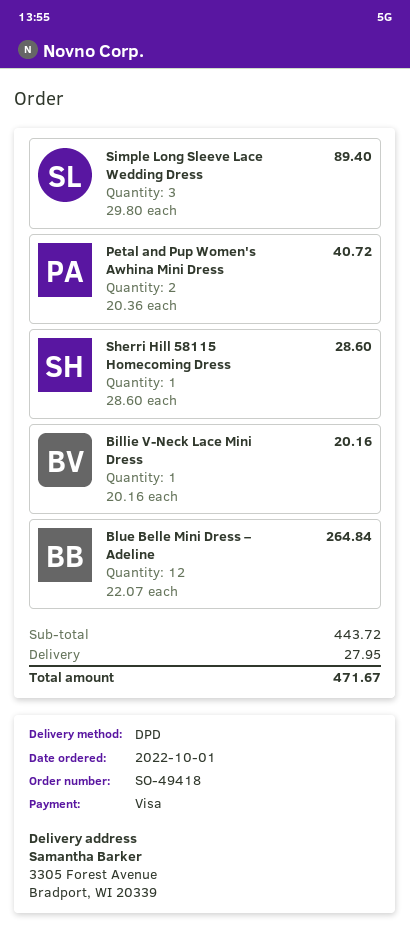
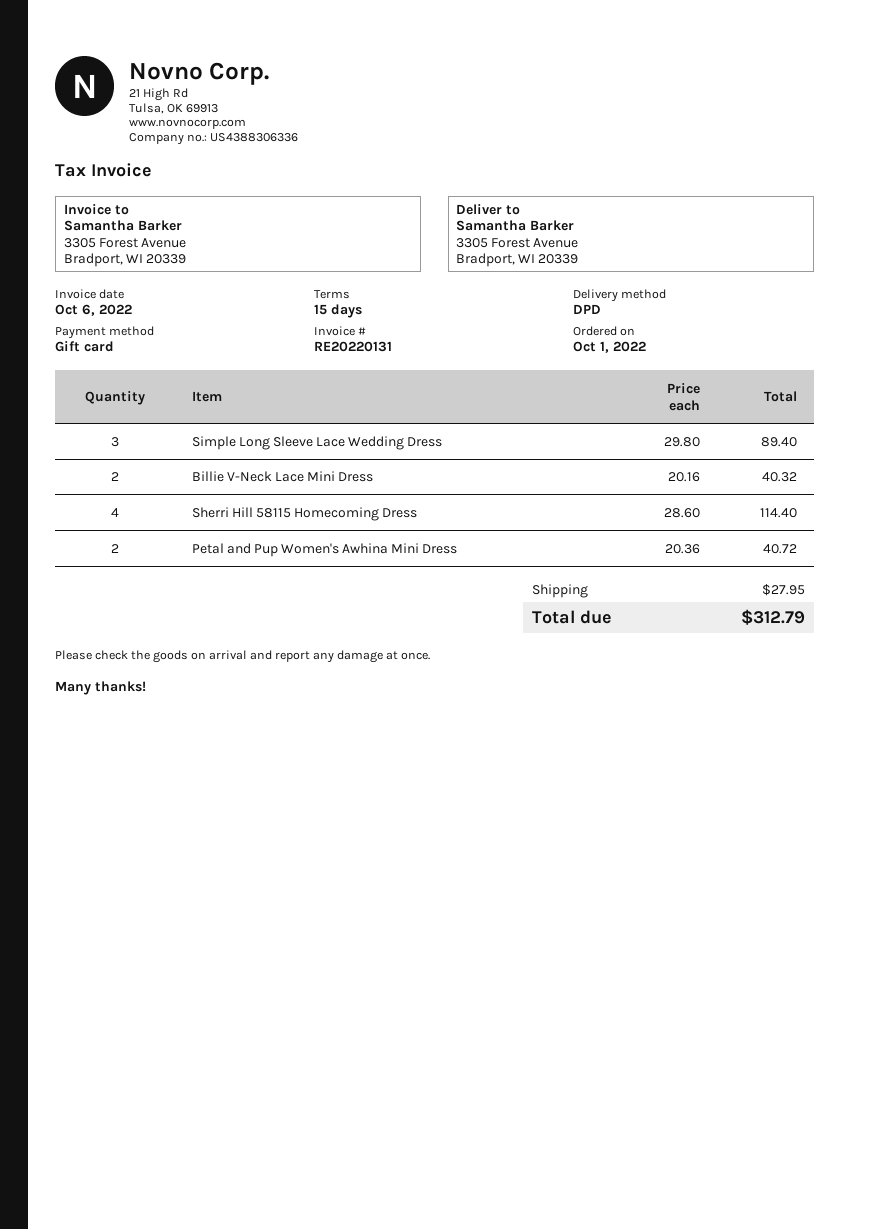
payment method: Visa -> gift card
Sherri Hill 58115 Homecoming Dress: 1 x 28.60 = 28.60 -> 4 x 28.60 = 114.40
Billie V-Neck Lace Mini Dress: 1 x 20.16 = 20.16 -> 2 x 20.16 = 40.32
Blue Belle Mini Dress – Adeline: 12 x 22.07 = 264.84 -> none
total: 471.67 -> 312.79

